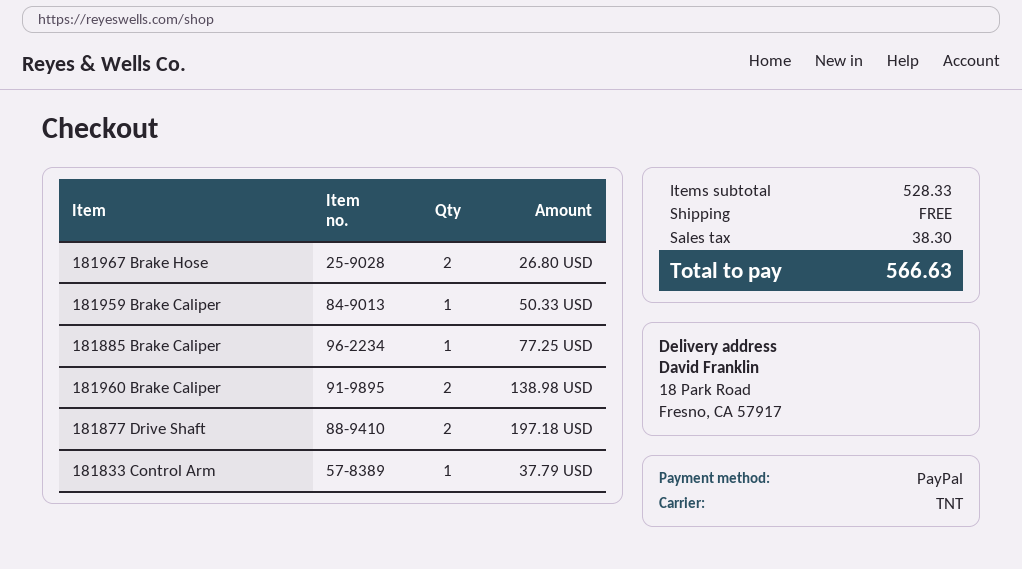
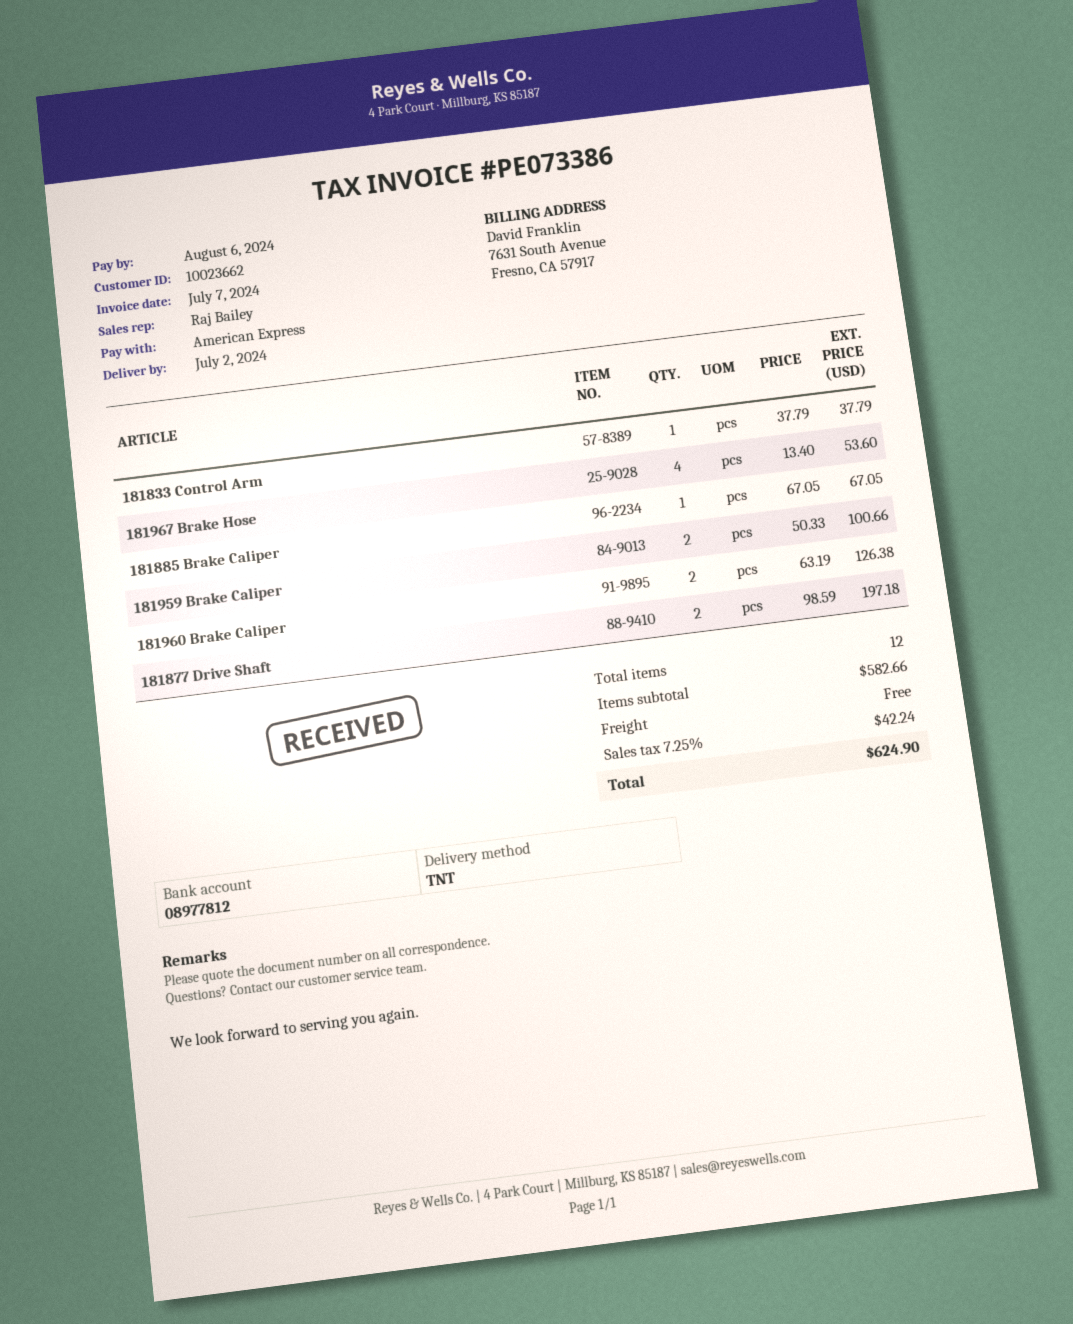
payment method: PayPal -> American Express
181967 Brake Hose: 2 for 26.80 -> 4 for 53.60
181959 Brake Caliper: 1 for 50.33 -> 2 for 100.66
181885 Brake Caliper: 1 for 77.25 -> 1 for 67.05
181960 Brake Caliper: 2 for 138.98 -> 2 for 126.38
subtotal: 528.33 -> 582.66
tax: 38.30 -> 42.24
total: 566.63 -> 624.90

